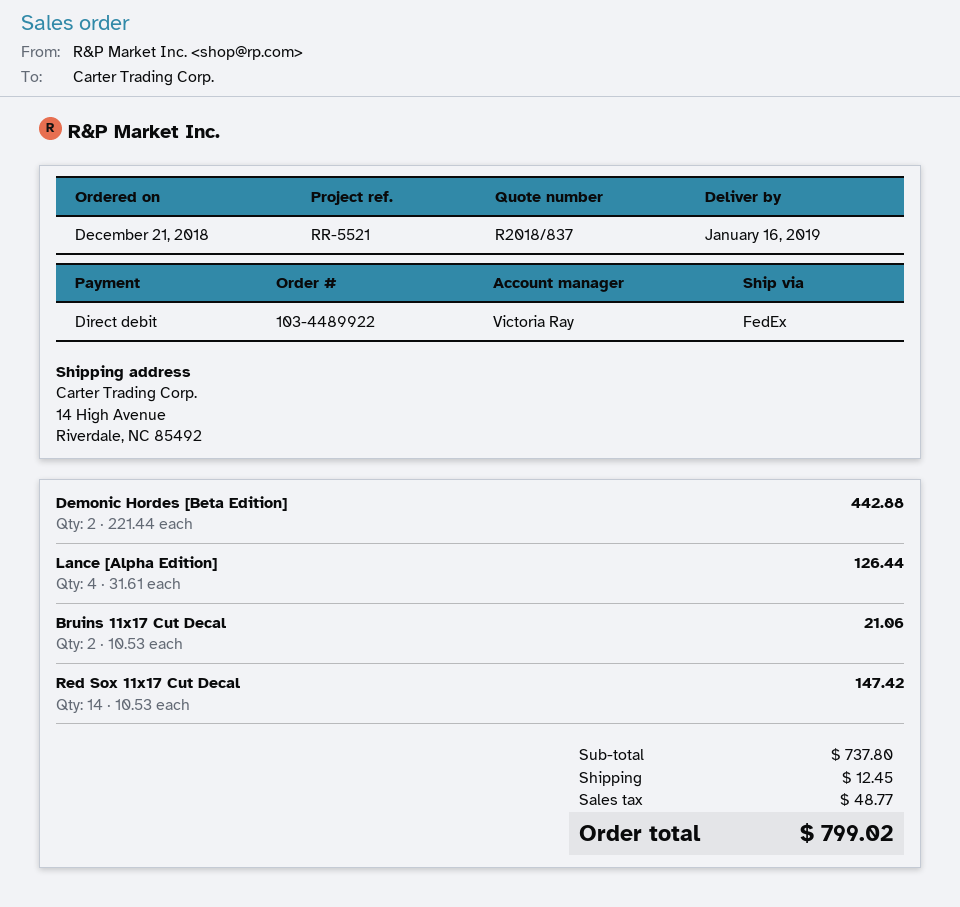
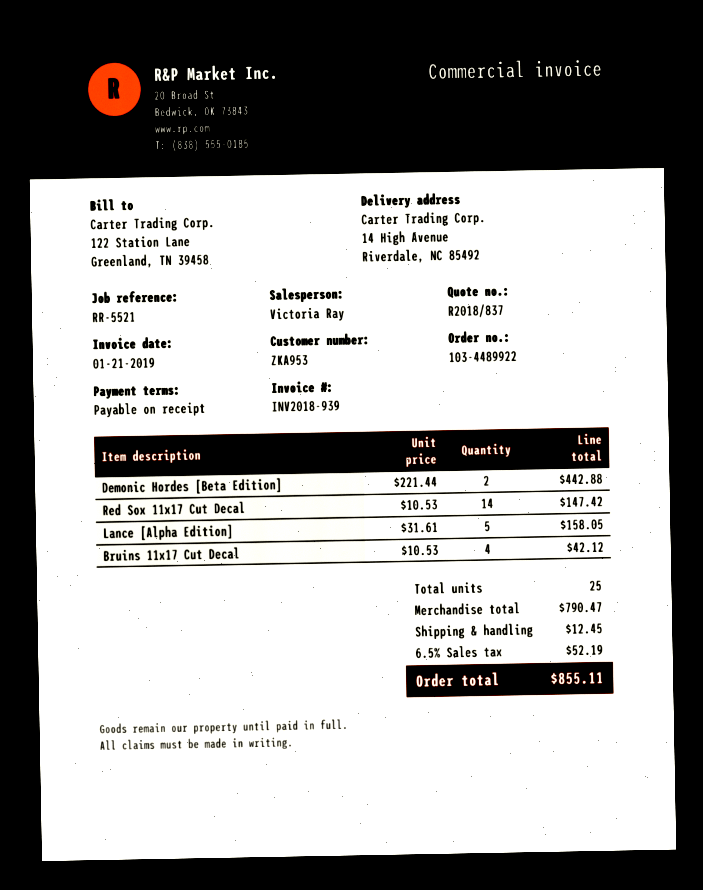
Lance [Alpha Edition]: 4 x 31.61 = 126.44 -> 5 x 31.61 = 158.05
Bruins 11x17 Cut Decal: 2 x 10.53 = 21.06 -> 4 x 10.53 = 42.12
subtotal: 737.80 -> 790.47
tax: 48.77 -> 52.19
total: 799.02 -> 855.11

